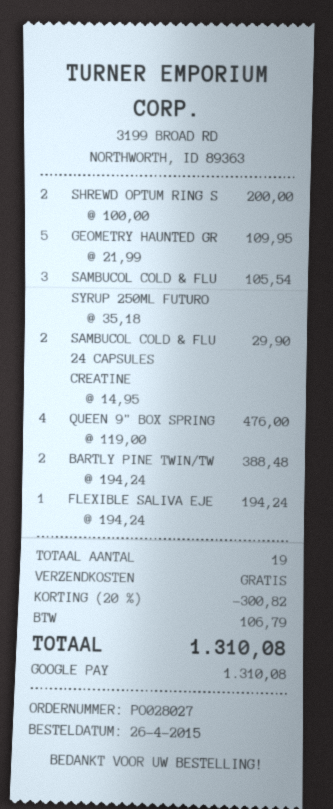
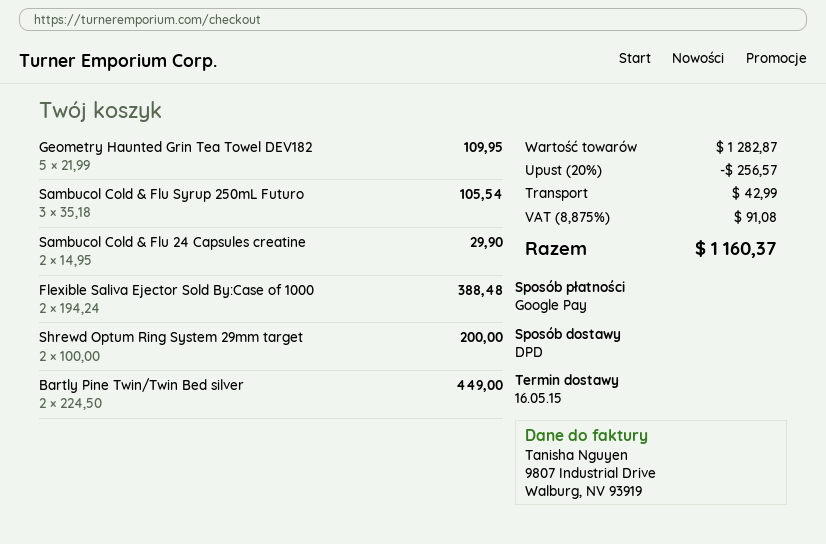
QUEEN 9" BOX SPRING: 4 x 119.00 = 476.00 -> none
BARTLY PINE TWIN/TW: 2 x 194.24 = 388.48 -> 2 x 224.50 = 449.00
FLEXIBLE SALIVA EJE: 1 x 194.24 = 194.24 -> 2 x 194.24 = 388.48
discount: 20% = 300.82 -> 20% = 256.57
shipping: 0.00 -> 42.99
tax: 106.79 -> 91.08
total: 1310.08 -> 1160.37

